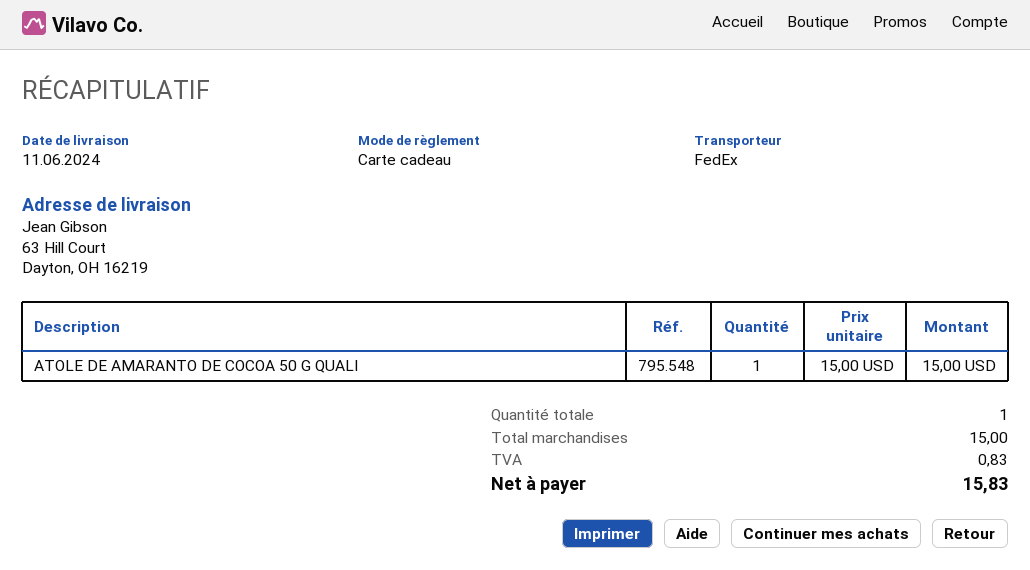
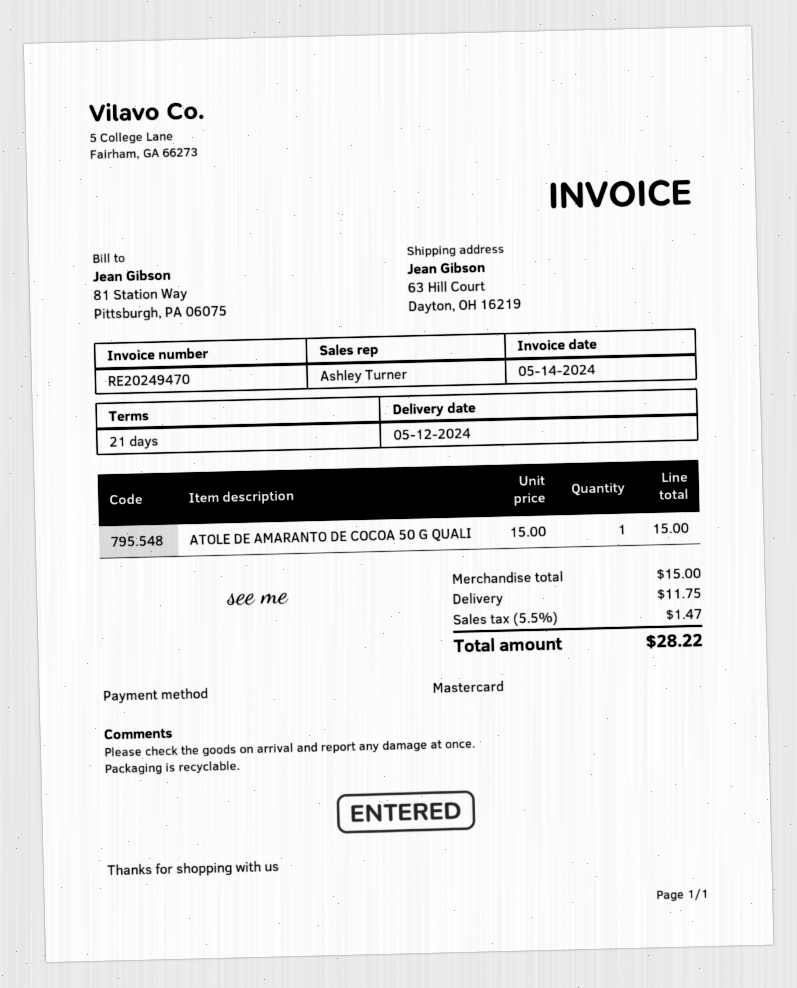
delivery date: 2024-06-11 -> 2024-05-12
payment method: gift card -> Mastercard
shipping: none -> 11.75
tax: 0.83 -> 1.47
total: 15.83 -> 28.22

